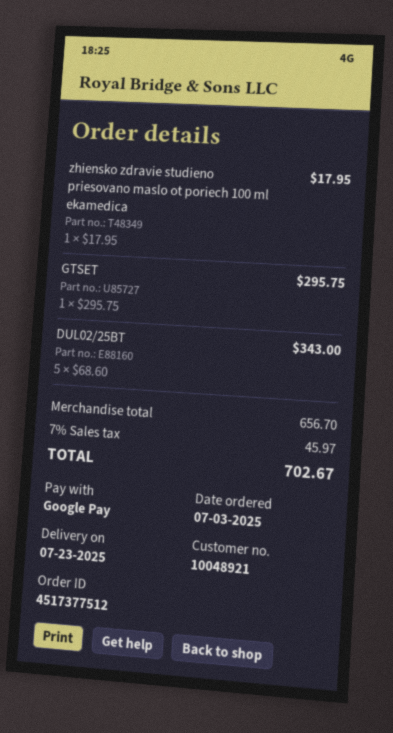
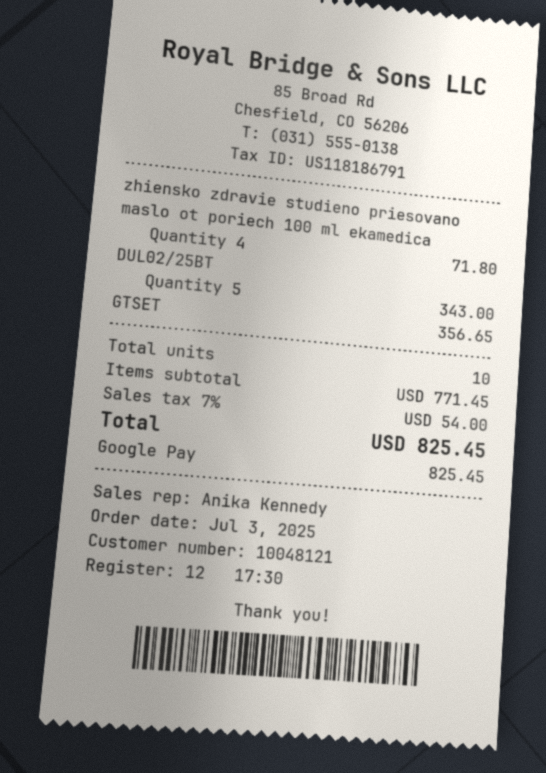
customer number: 10048921 -> 10048121
zhiensko zdravie studieno priesovano maslo ot poriech 100 ml ekamedica: 1 for 17.95 -> 4 for 71.80
GTSET: 1 for 295.75 -> 1 for 356.65
subtotal: 656.70 -> 771.45
tax: 7% = 45.97 -> 7% = 54.00
total: 702.67 -> 825.45

